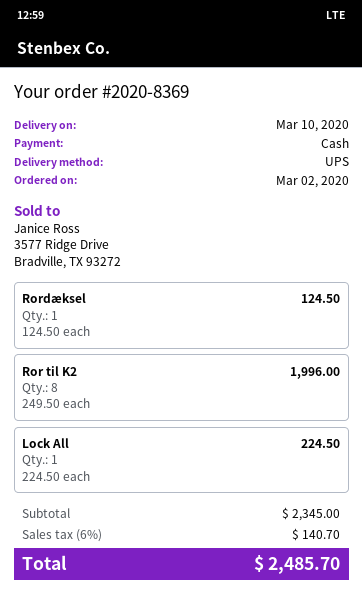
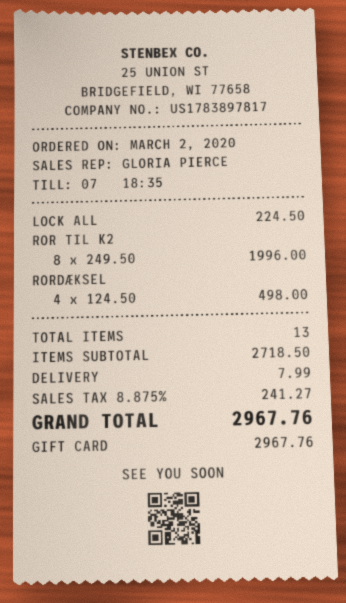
payment method: cash -> gift card
Rordæksel: 1 x 124.50 = 124.50 -> 4 x 124.50 = 498.00
subtotal: 2345.00 -> 2718.50
shipping: none -> 7.99
tax: 6% = 140.70 -> 8.875% = 241.27
total: 2485.70 -> 2967.76

